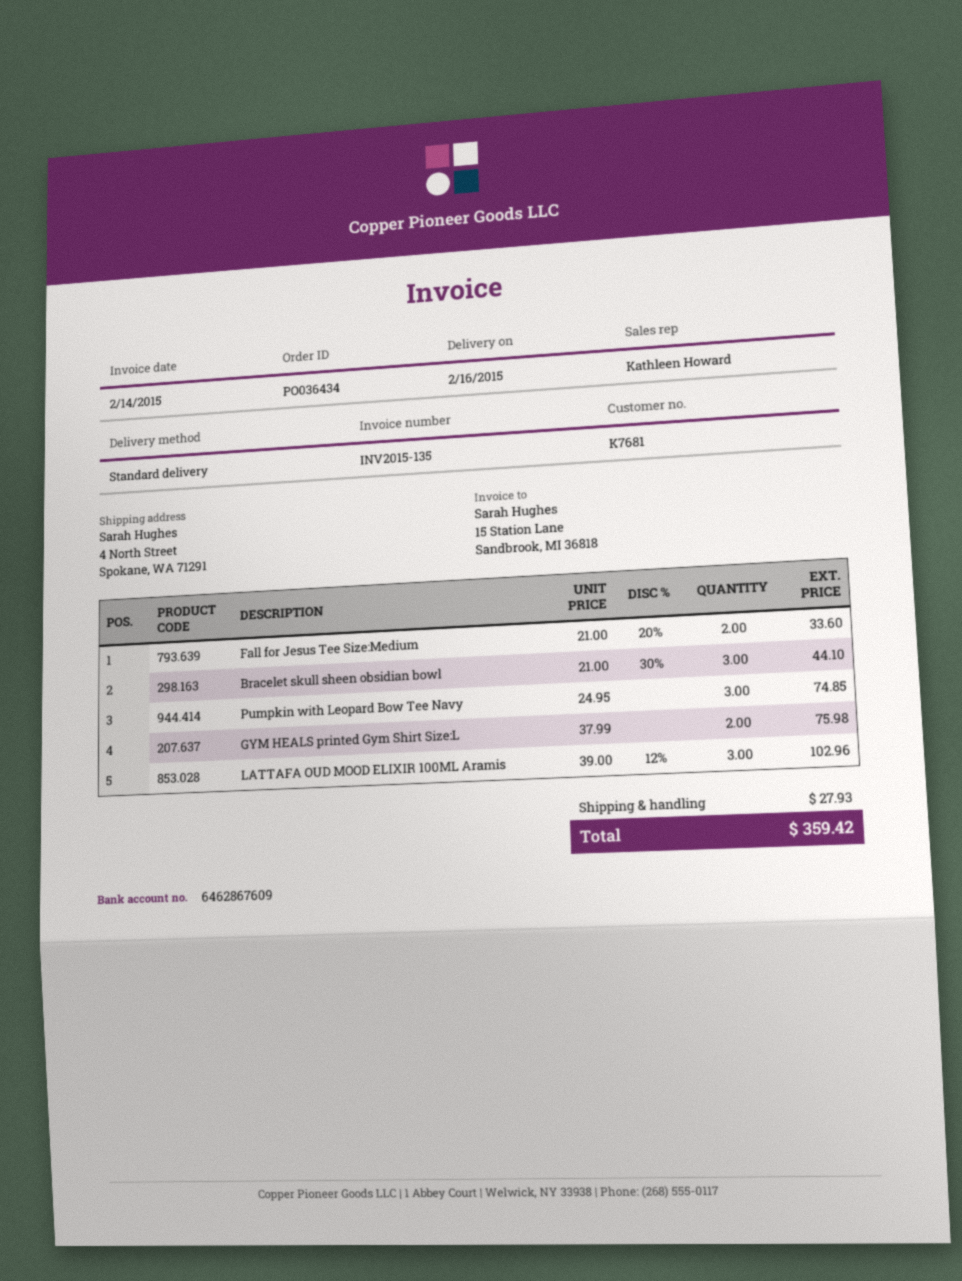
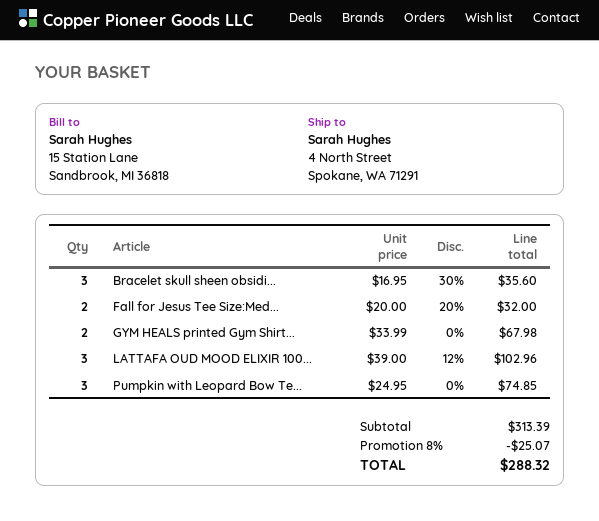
Fall for Jesus Tee Size:Medium: 2 x 21.00 - 20% = 33.60 -> 2 x 20.00 - 20% = 32.00
Bracelet skull sheen obsidian bowl: 3 x 21.00 - 30% = 44.10 -> 3 x 16.95 - 30% = 35.60
GYM HEALS printed Gym Shirt Size:L: 2 x 37.99 = 75.98 -> 2 x 33.99 = 67.98
discount: none -> 8% = 25.07
shipping: 27.93 -> none
total: 359.42 -> 288.32

